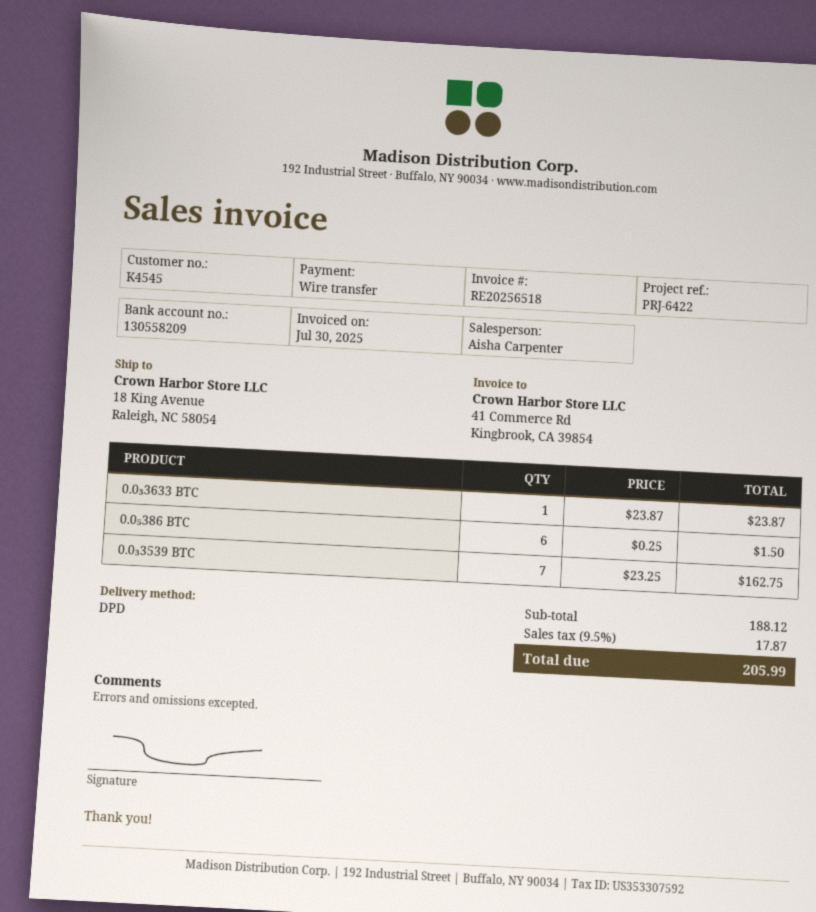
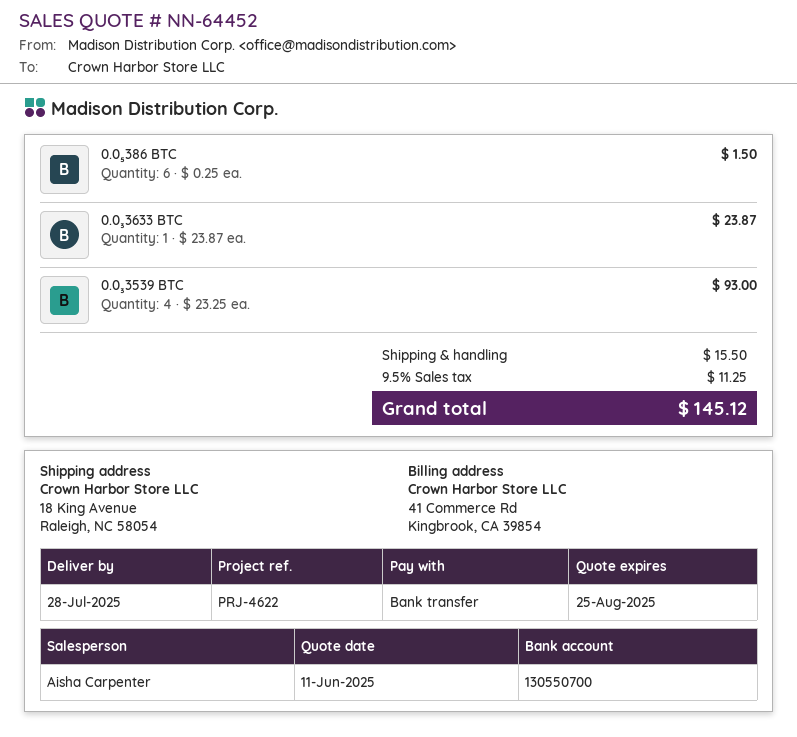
reference: PRJ-6422 -> PRJ-4622
bank account: 130558209 -> 130550700
0.0₃3539 BTC: 7 x 23.25 = 162.75 -> 4 x 23.25 = 93.00
shipping: none -> 15.50
tax: 9.5% = 17.87 -> 9.5% = 11.25
total: 205.99 -> 145.12

